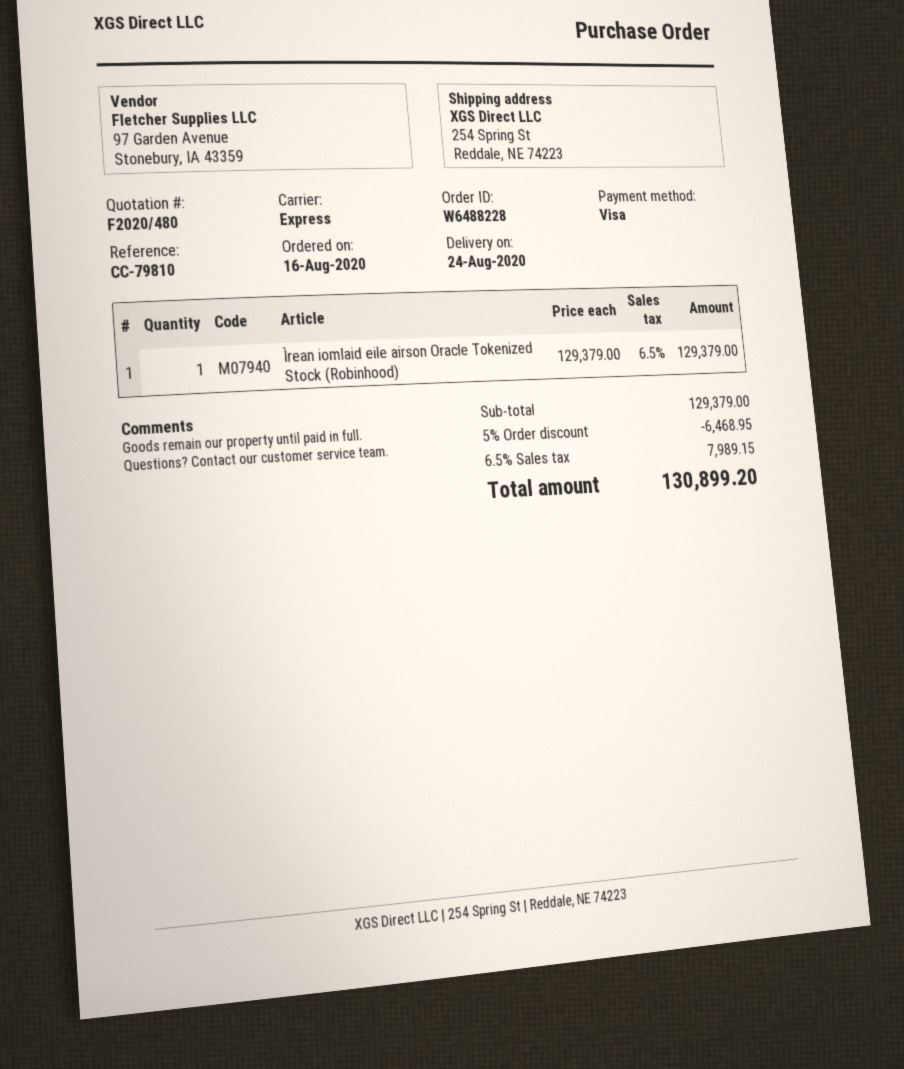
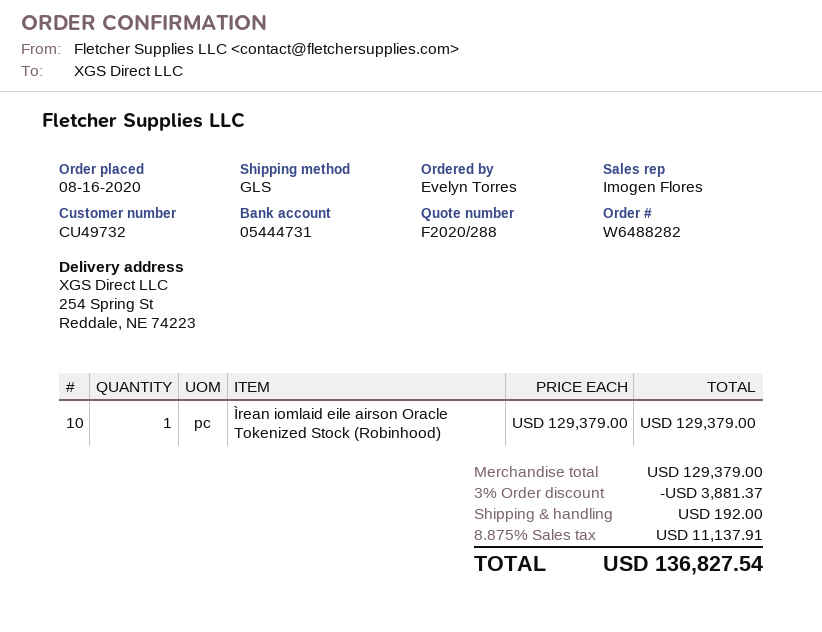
quote number: F2020/480 -> F2020/288
order number: W6488228 -> W6488282
shipping method: express -> GLS
discount: 5% = 6468.95 -> 3% = 3881.37
shipping: none -> 192.00
tax: 6.5% = 7989.15 -> 8.875% = 11137.91
total: 130899.20 -> 136827.54

